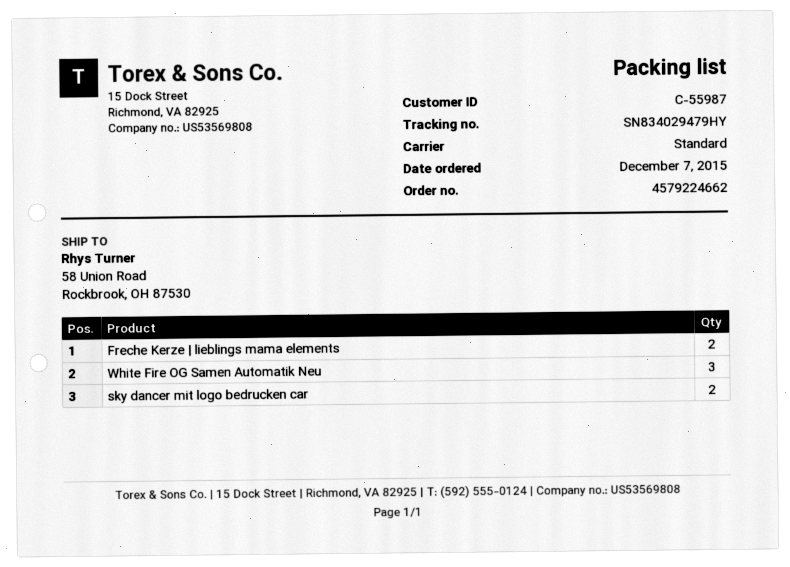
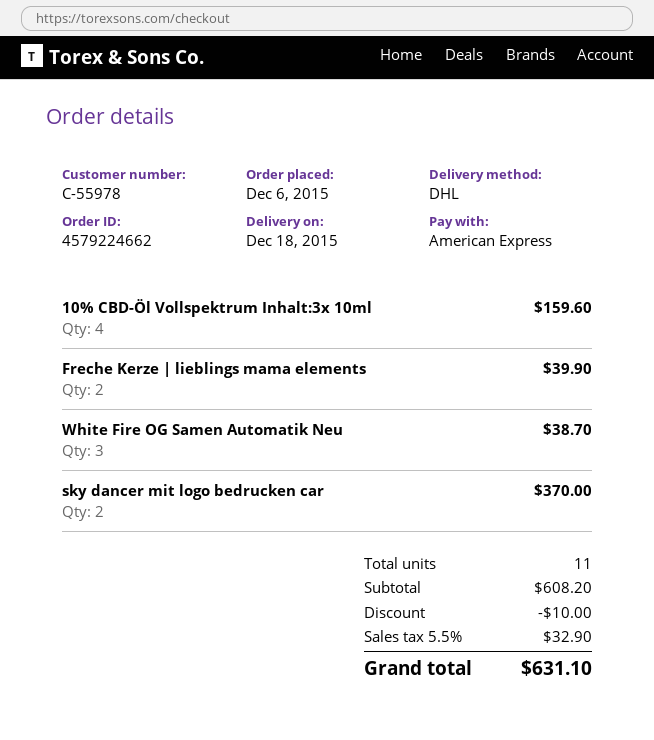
order date: 2015-12-07 -> 2015-12-06
customer number: C-55987 -> C-55978
shipping method: standard -> DHL
10% CBD-Öl Vollspektrum Inhalt:3x 10ml: none -> 4

